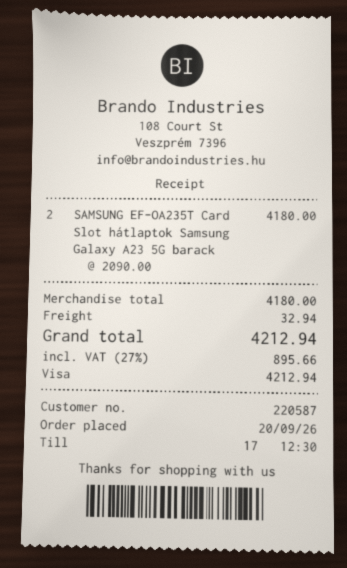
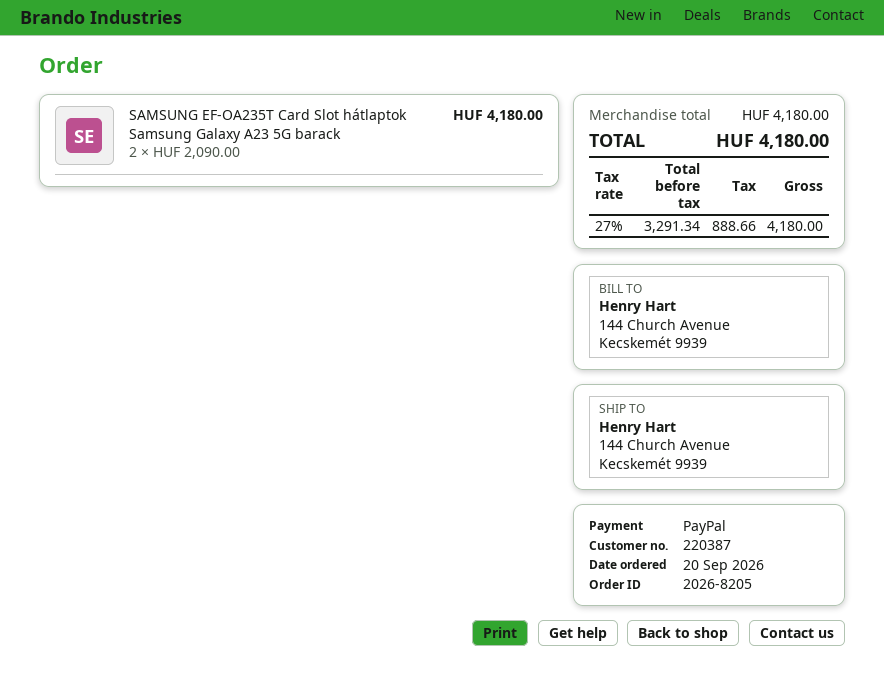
customer number: 220587 -> 220387
payment method: Visa -> PayPal
shipping: 32.94 -> none
tax: 27% = 895.66 -> 27% = 888.66
total: 4212.94 -> 4180.00

